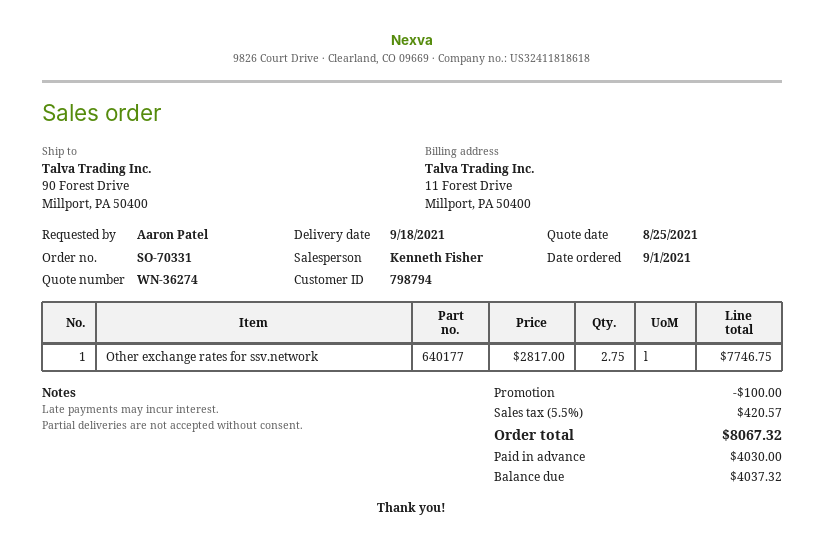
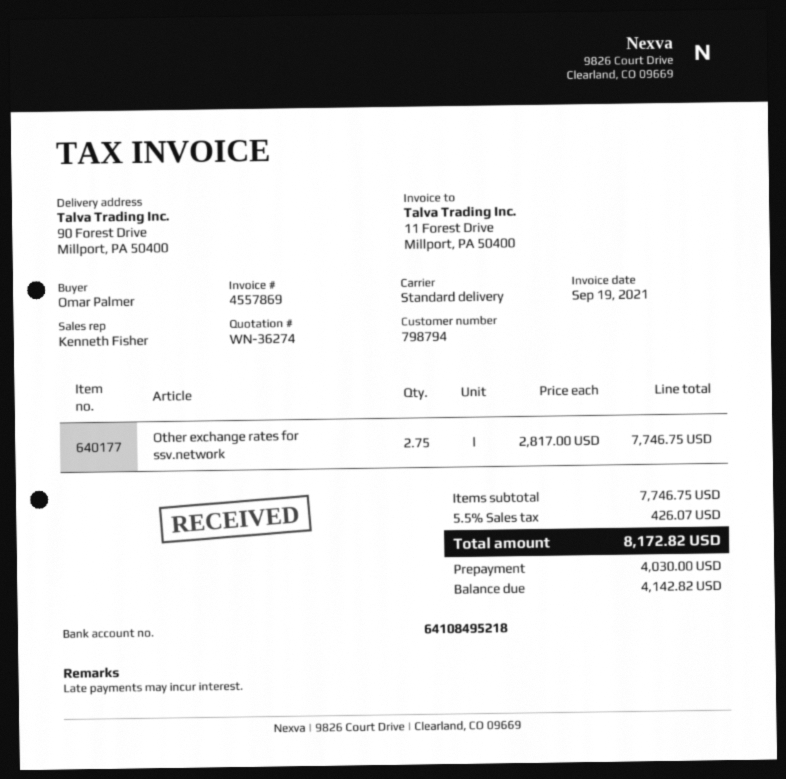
ordered by: Aaron Patel -> Omar Palmer
discount: 100.00 -> none
tax: 5.5% = 420.57 -> 5.5% = 426.07
total: 8067.32 -> 8172.82
balance: 4037.32 -> 4142.82

